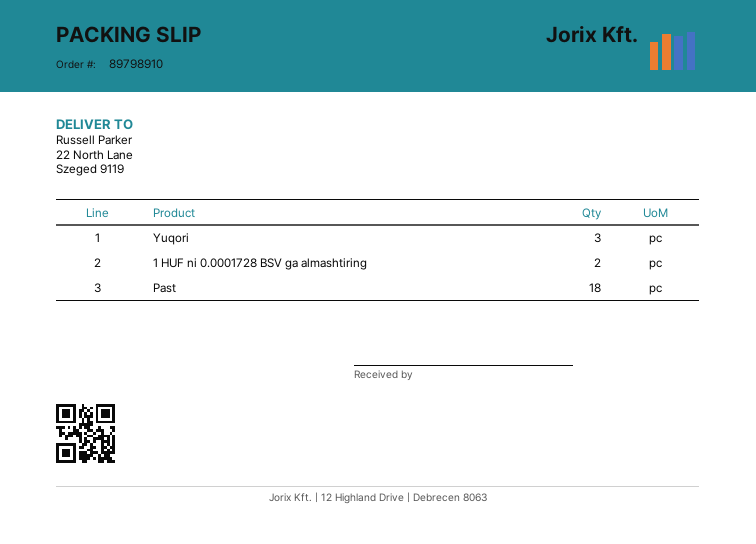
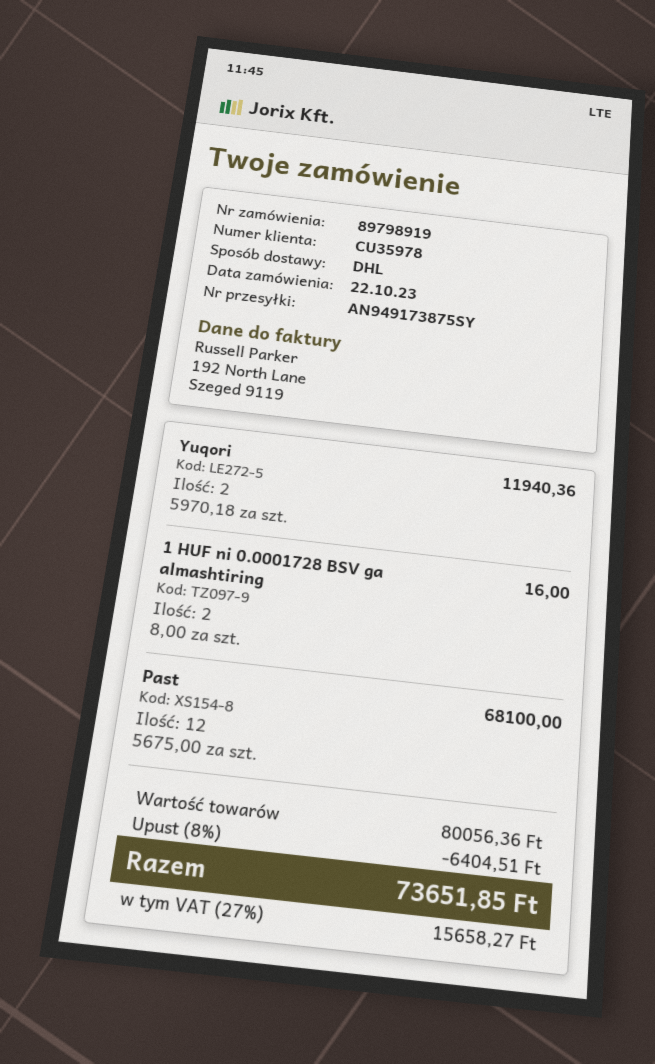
order number: 89798910 -> 89798919
Yuqori: 3 -> 2
Past: 18 -> 12

